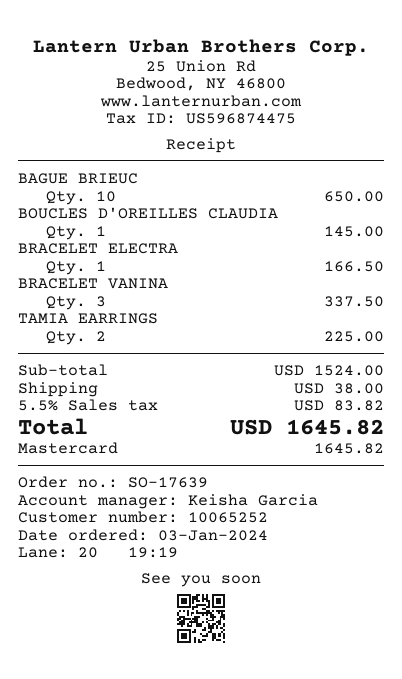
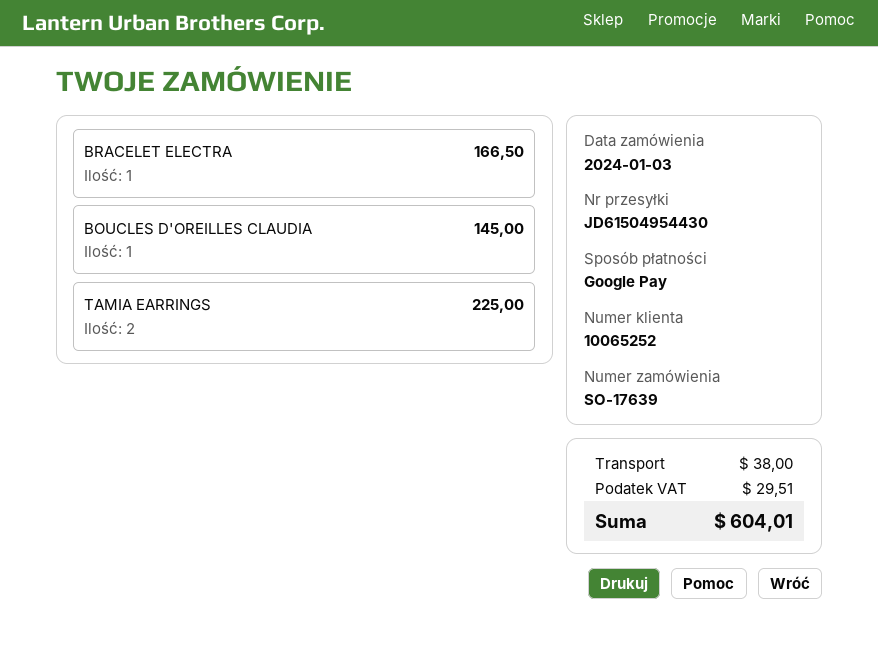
payment method: Mastercard -> Google Pay
BAGUE BRIEUC: 10 for 650.00 -> none
BRACELET VANINA: 3 for 337.50 -> none
tax: 83.82 -> 29.51
total: 1645.82 -> 604.01

